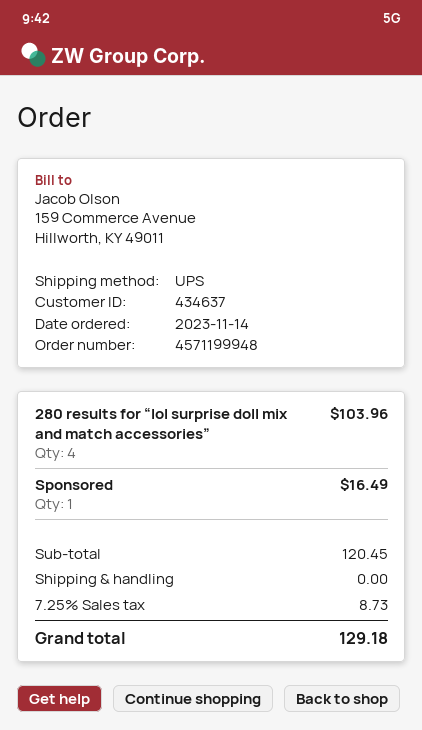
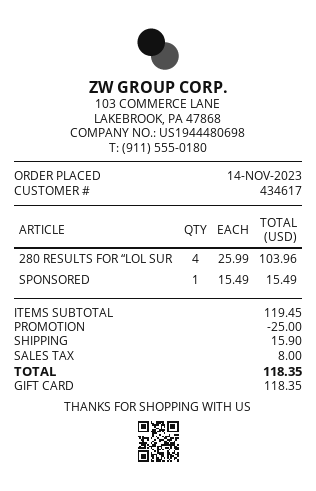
customer number: 434637 -> 434617
Sponsored: 1 for 16.49 -> 1 for 15.49
subtotal: 120.45 -> 119.45
discount: none -> 25.00
shipping: 0.00 -> 15.90
tax: 8.73 -> 8.00
total: 129.18 -> 118.35

